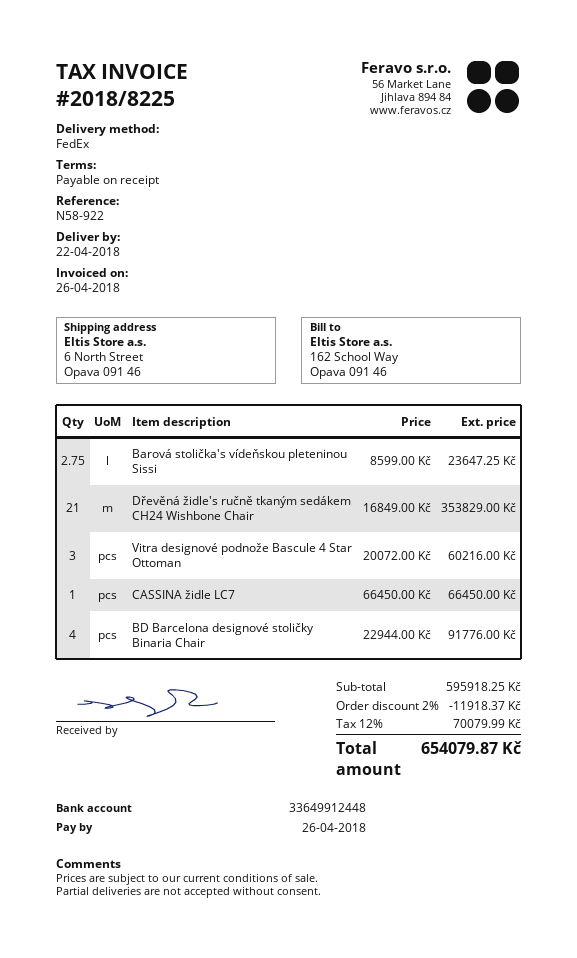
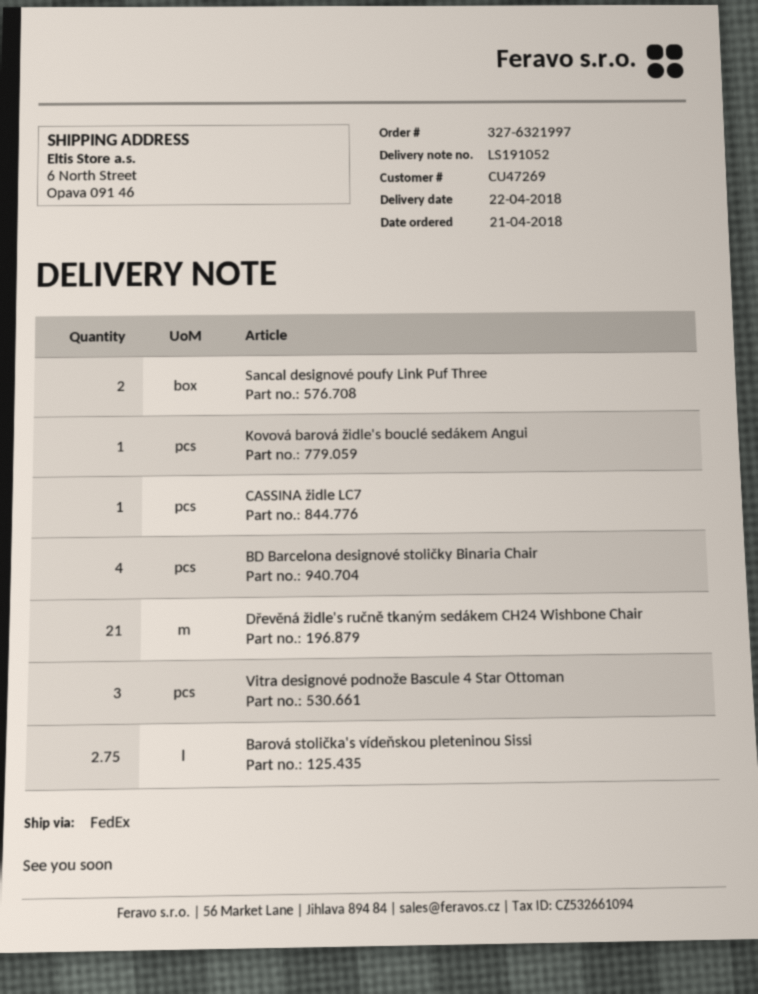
Sancal designové poufy Link Puf Three: none -> 2
Kovová barová židle's bouclé sedákem Angui: none -> 1

